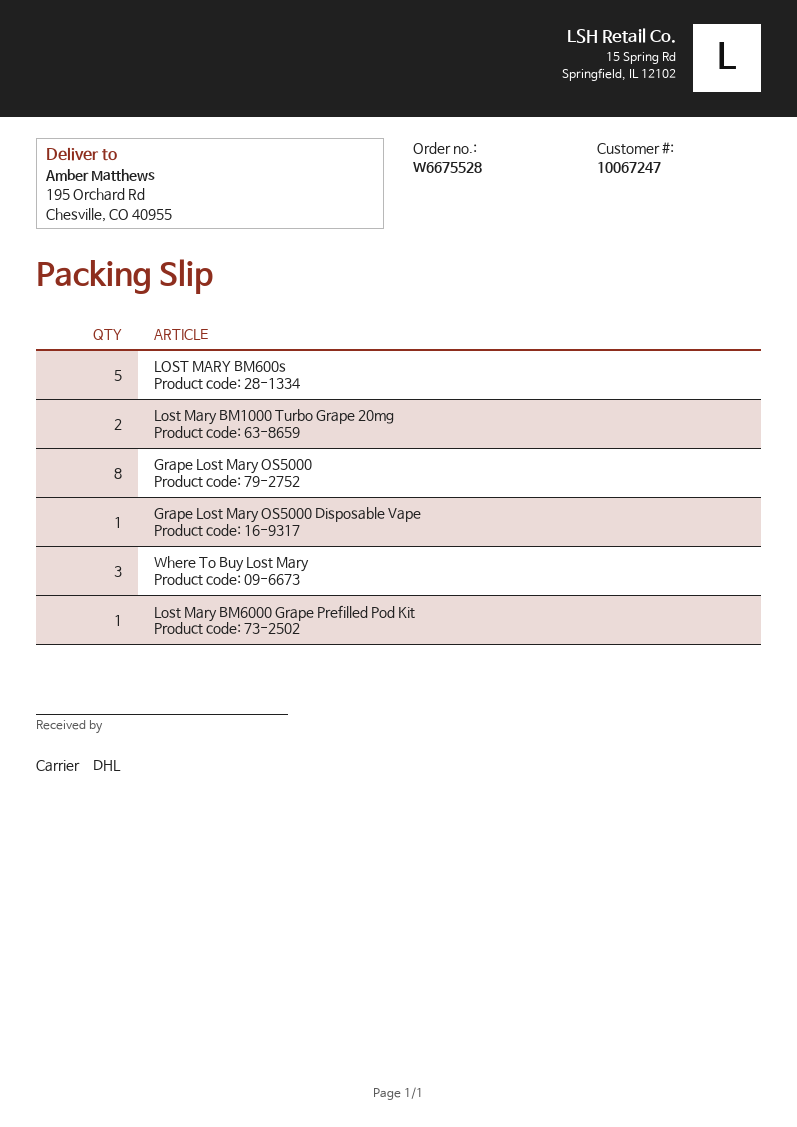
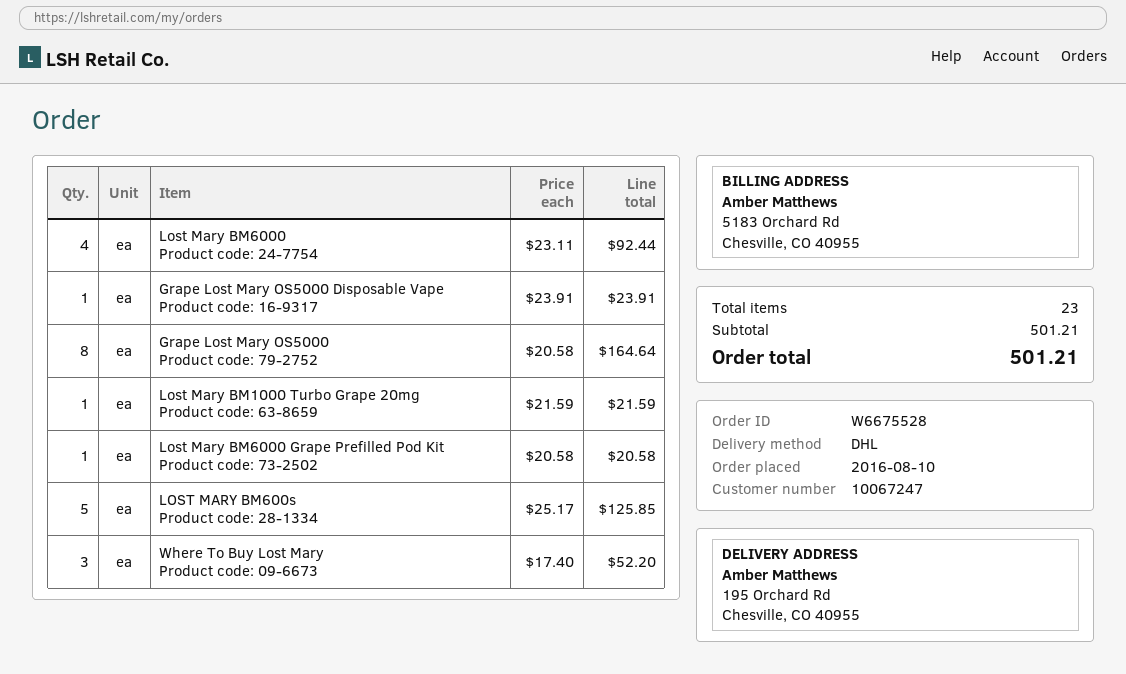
Lost Mary BM1000 Turbo Grape 20mg: 2 -> 1
Lost Mary BM6000: none -> 4

